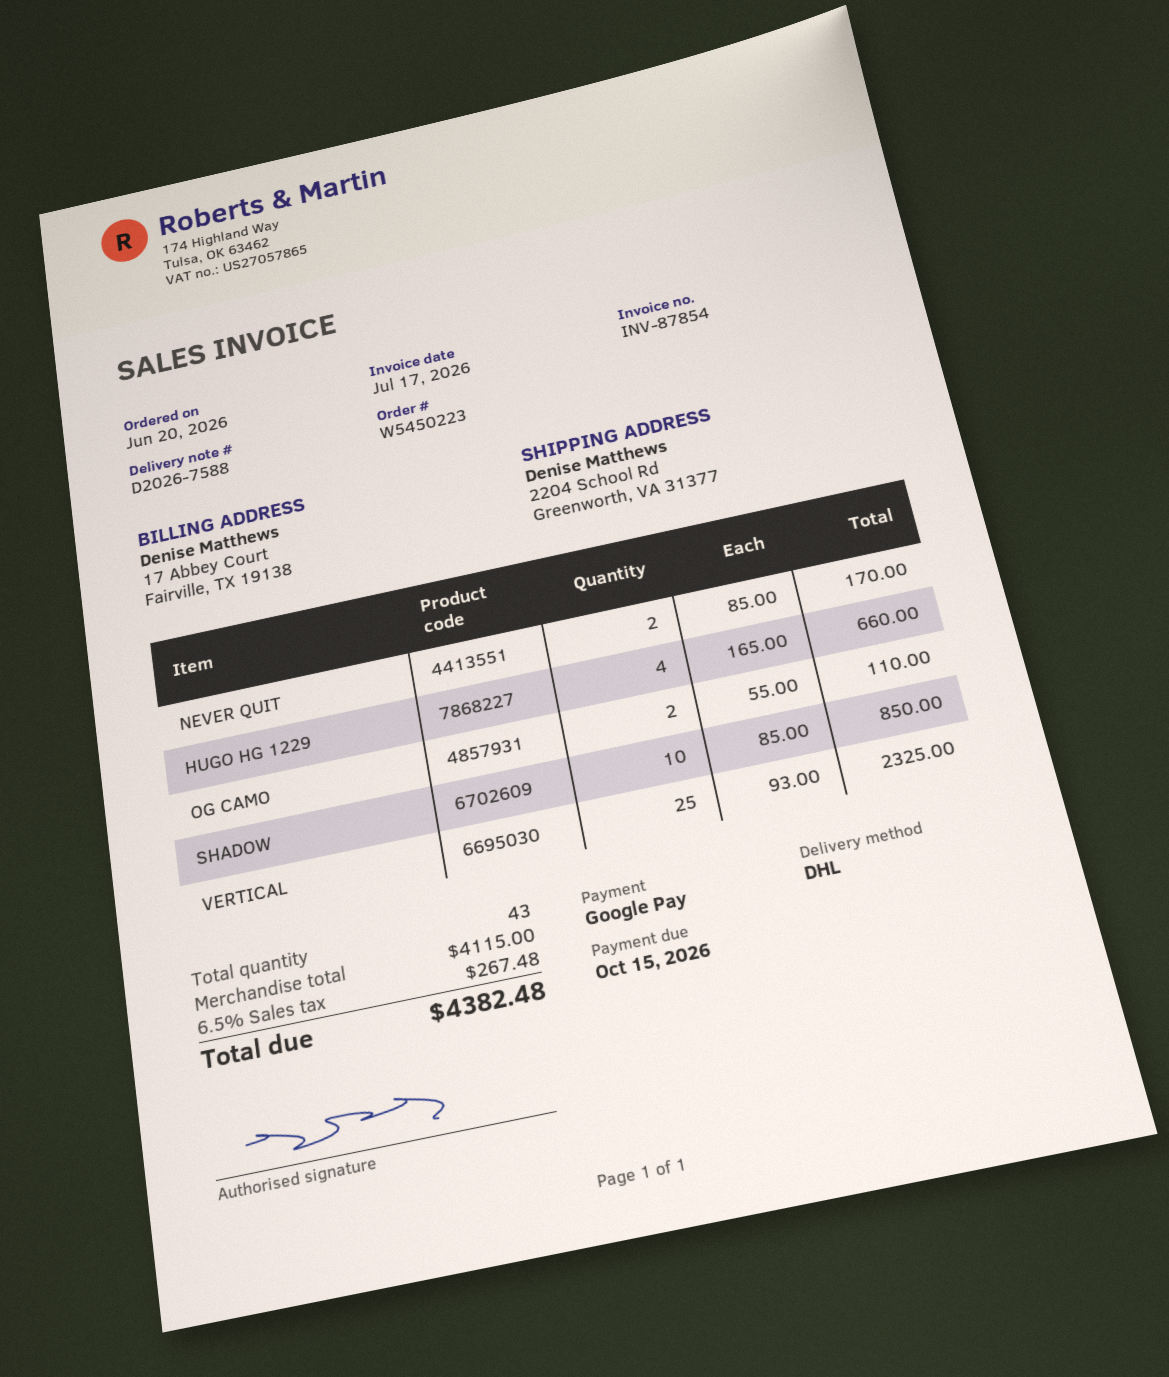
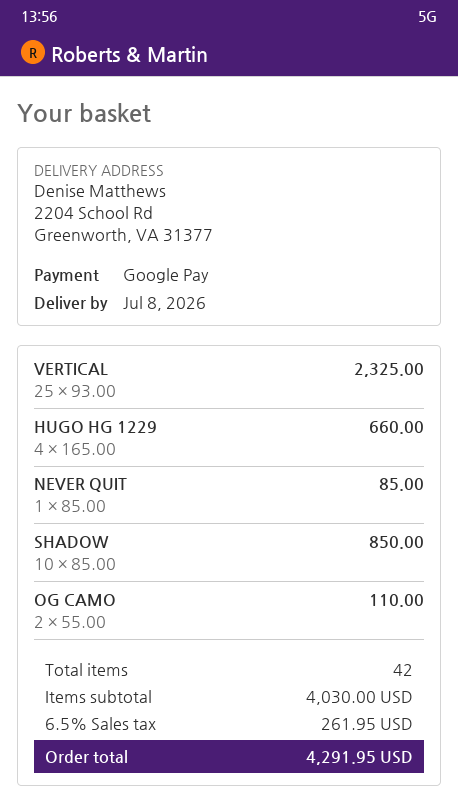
NEVER QUIT: 2 x 85.00 = 170.00 -> 1 x 85.00 = 85.00
total quantity: 43 -> 42
subtotal: 4115.00 -> 4030.00
tax: 6.5% = 267.48 -> 6.5% = 261.95
total: 4382.48 -> 4291.95

